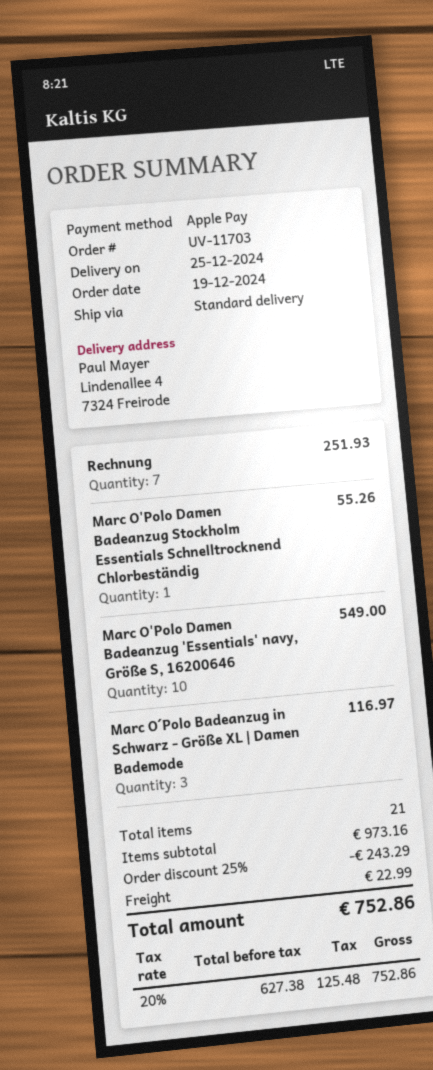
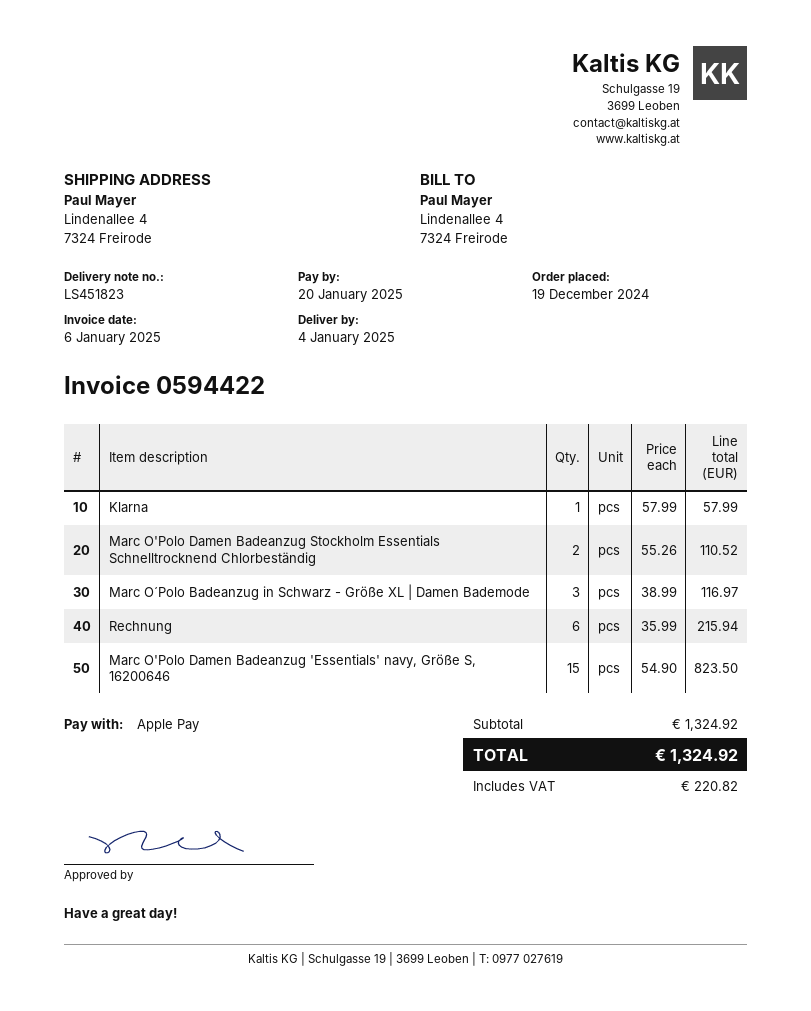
delivery date: 2024-12-25 -> 2025-01-04
Rechnung: 7 for 251.93 -> 6 for 215.94
Marc O'Polo Damen Badeanzug Stockholm Essentials Schnelltrocknend Chlorbeständig: 1 for 55.26 -> 2 for 110.52
Marc O'Polo Damen Badeanzug 'Essentials' navy, Größe S, 16200646: 10 for 549.00 -> 15 for 823.50
Klarna: none -> 1 for 57.99
subtotal: 973.16 -> 1324.92
discount: 25% = 243.29 -> none
shipping: 22.99 -> none
tax: 125.48 -> 220.82
total: 752.86 -> 1324.92

